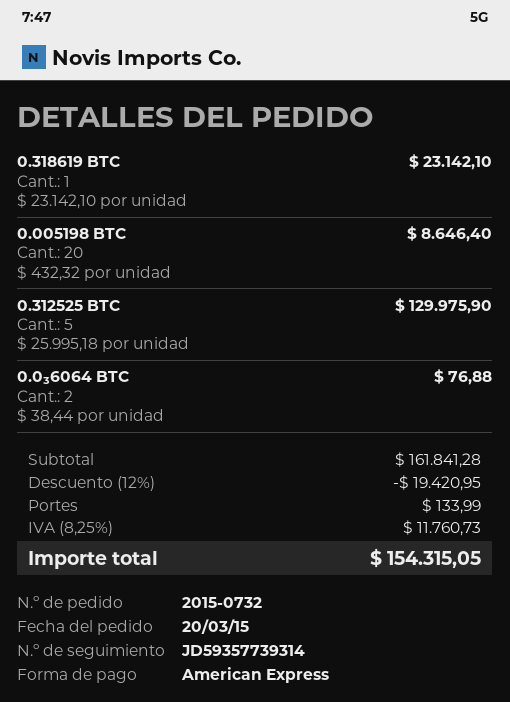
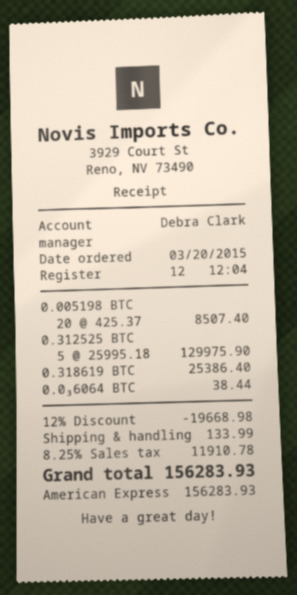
0.318619 BTC: 1 x 23142.10 = 23142.10 -> 1 x 25386.40 = 25386.40
0.005198 BTC: 20 x 432.32 = 8646.40 -> 20 x 425.37 = 8507.40
0.0₃6064 BTC: 2 x 38.44 = 76.88 -> 1 x 38.44 = 38.44
discount: 12% = 19420.95 -> 12% = 19668.98
tax: 8.25% = 11760.73 -> 8.25% = 11910.78
total: 154315.05 -> 156283.93

